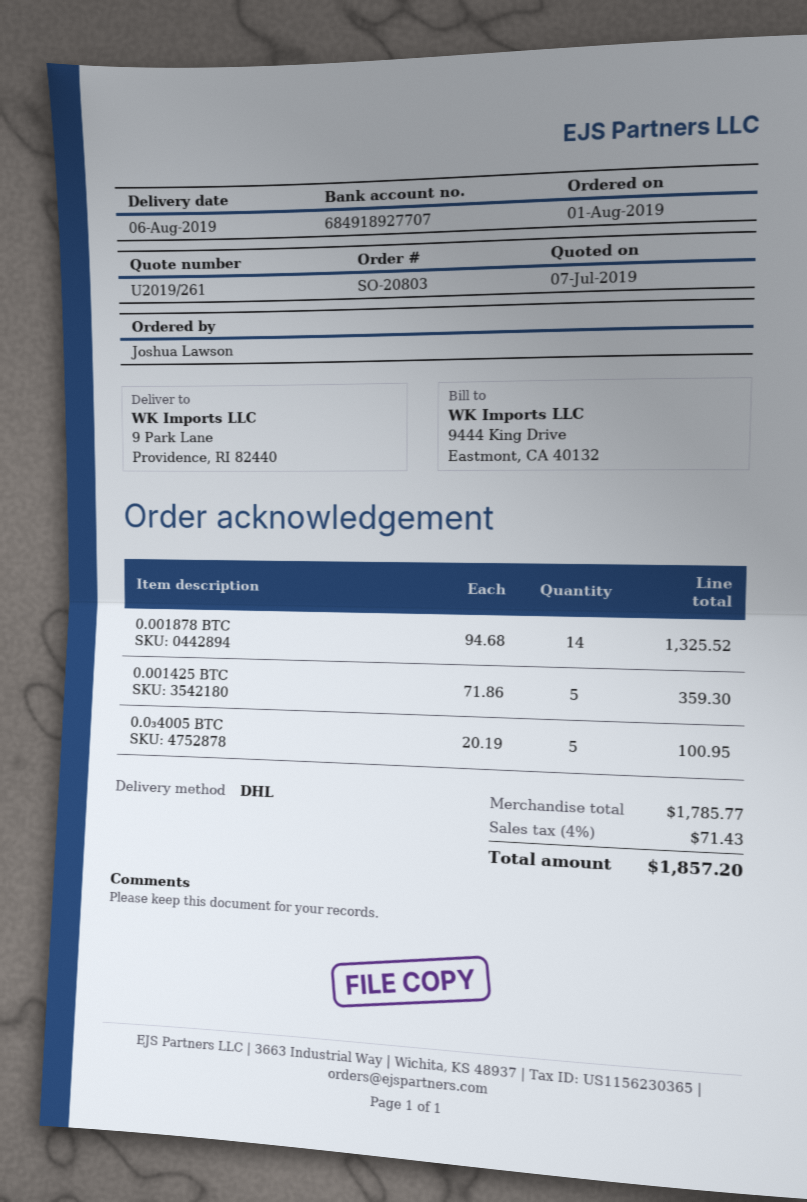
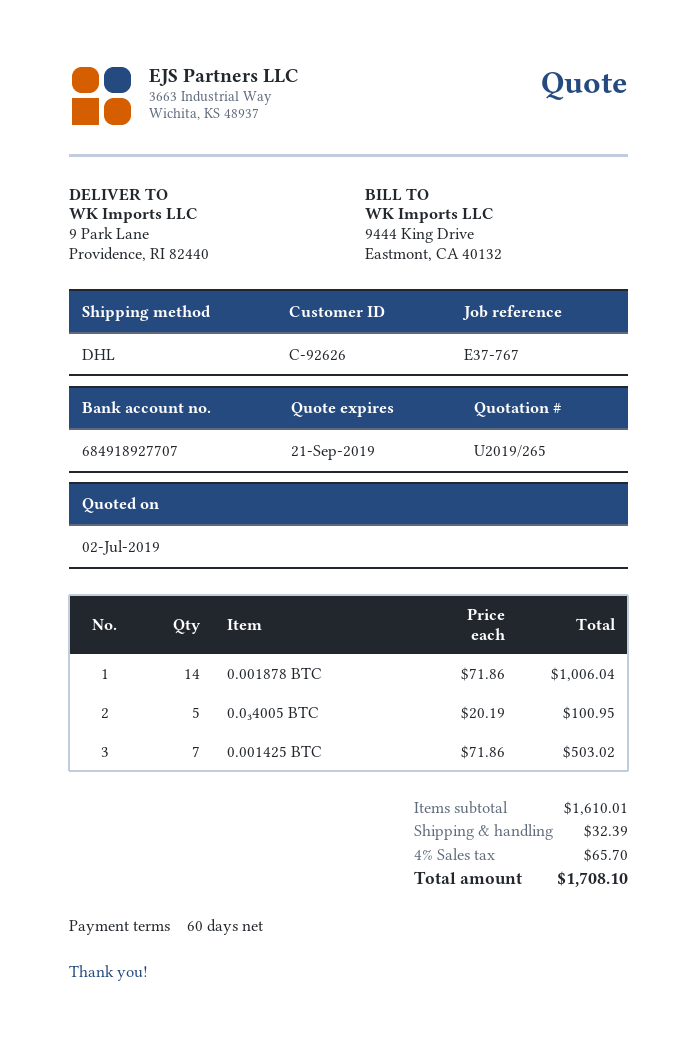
quote number: U2019/261 -> U2019/265
quote date: 2019-07-07 -> 2019-07-02
0.001878 BTC: 14 x 94.68 = 1325.52 -> 14 x 71.86 = 1006.04
0.001425 BTC: 5 x 71.86 = 359.30 -> 7 x 71.86 = 503.02
subtotal: 1785.77 -> 1610.01
shipping: none -> 32.39
tax: 4% = 71.43 -> 4% = 65.70
total: 1857.20 -> 1708.10

